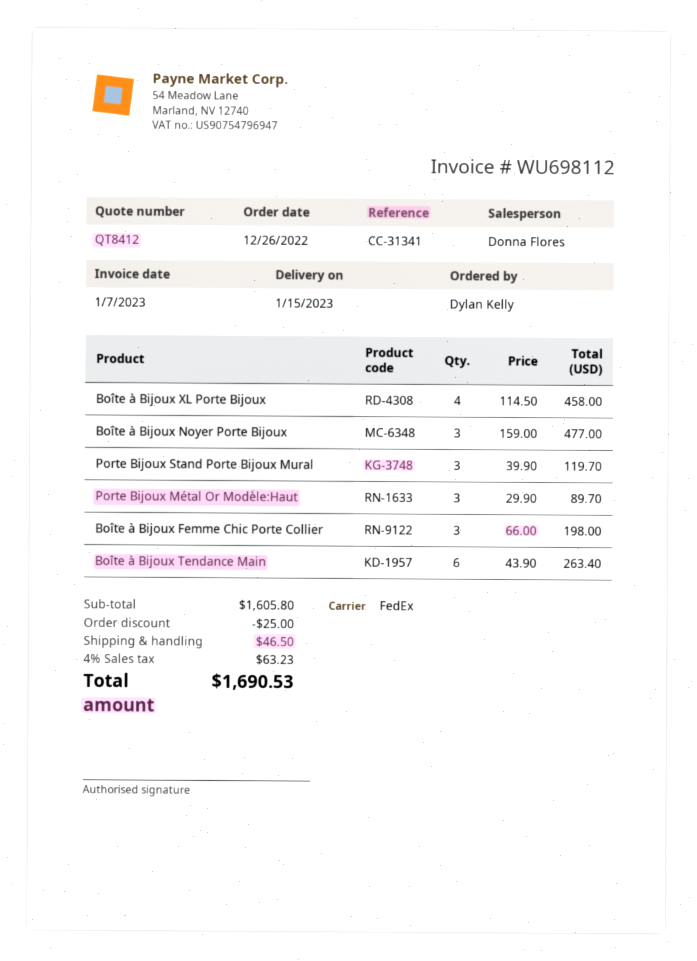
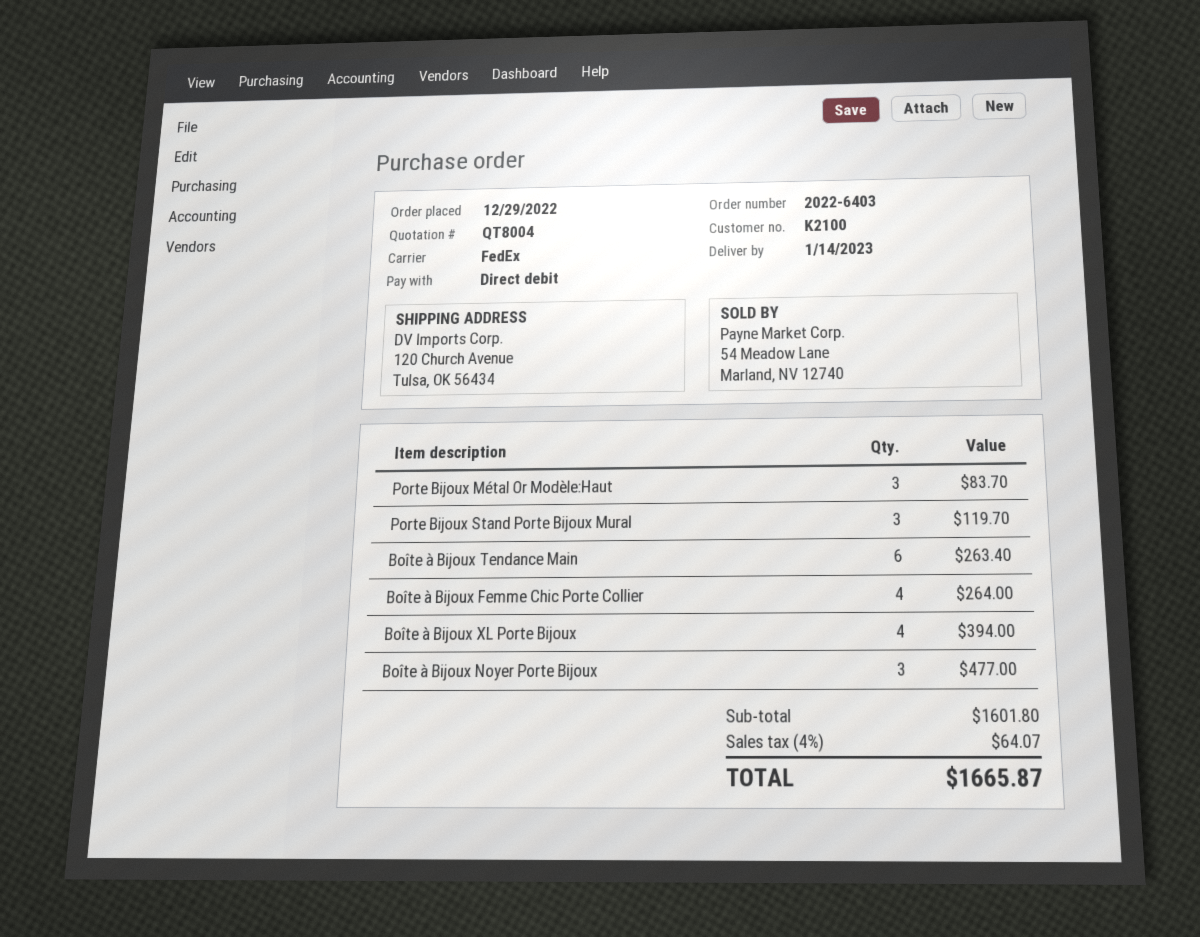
quote number: QT8412 -> QT8004
order date: 2022-12-26 -> 2022-12-29
delivery date: 2023-01-15 -> 2023-01-14
Boîte à Bijoux XL Porte Bijoux: 4 for 458.00 -> 4 for 394.00
Porte Bijoux Métal Or Modèle:Haut: 3 for 89.70 -> 3 for 83.70
Boîte à Bijoux Femme Chic Porte Collier: 3 for 198.00 -> 4 for 264.00
subtotal: 1605.80 -> 1601.80
discount: 25.00 -> none
shipping: 46.50 -> none
tax: 4% = 63.23 -> 4% = 64.07
total: 1690.53 -> 1665.87

